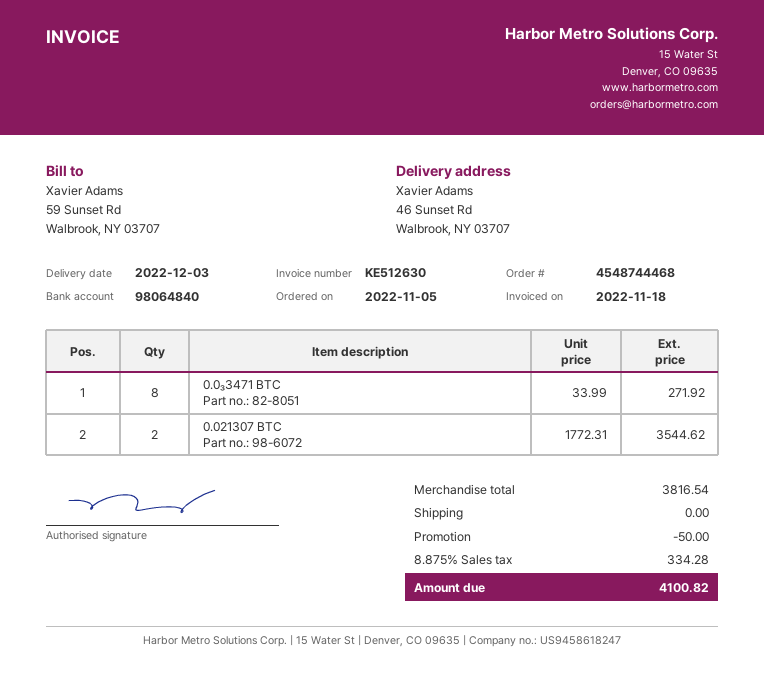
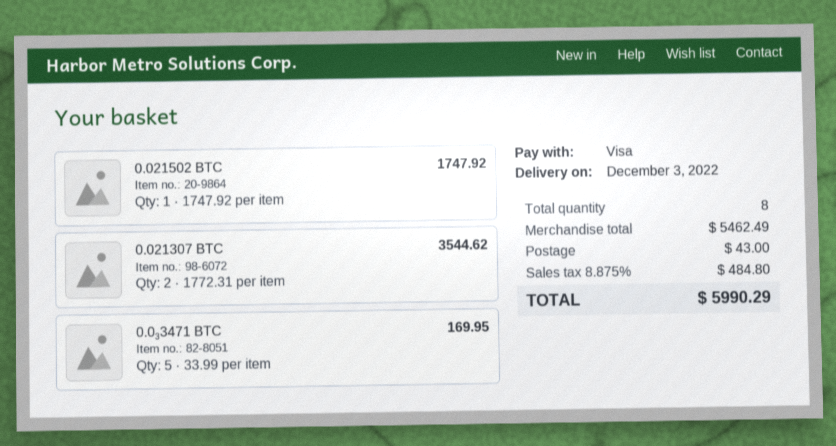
0.0₃3471 BTC: 8 x 33.99 = 271.92 -> 5 x 33.99 = 169.95
0.021502 BTC: none -> 1 x 1747.92 = 1747.92
subtotal: 3816.54 -> 5462.49
discount: 50.00 -> none
shipping: 0.00 -> 43.00
tax: 8.875% = 334.28 -> 8.875% = 484.80
total: 4100.82 -> 5990.29

